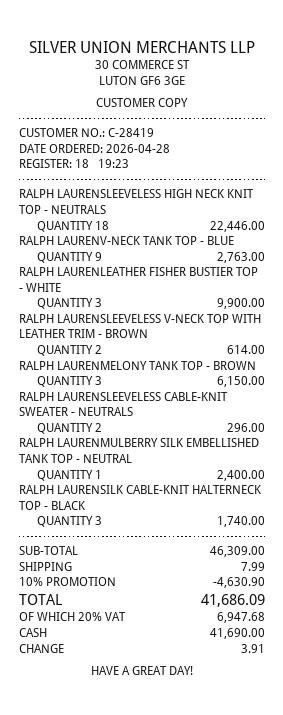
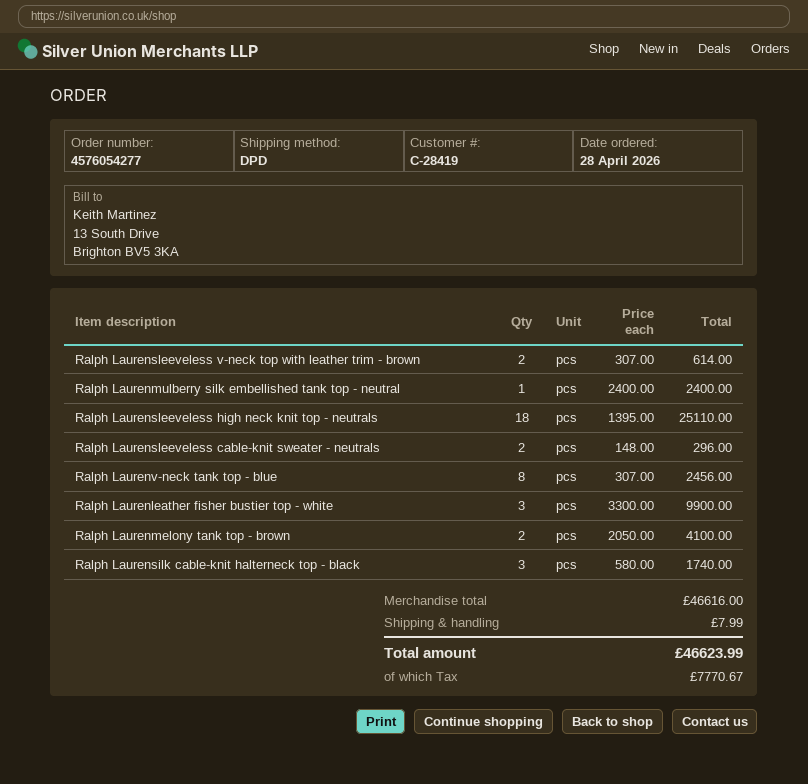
RALPH LAURENSLEEVELESS HIGH NECK KNIT TOP - NEUTRALS: 18 for 22446.00 -> 18 for 25110.00
RALPH LAURENV-NECK TANK TOP - BLUE: 9 for 2763.00 -> 8 for 2456.00
RALPH LAURENMELONY TANK TOP - BROWN: 3 for 6150.00 -> 2 for 4100.00
subtotal: 46309.00 -> 46616.00
discount: 10% = 4630.90 -> none
tax: 6947.68 -> 7770.67
total: 41686.09 -> 46623.99

